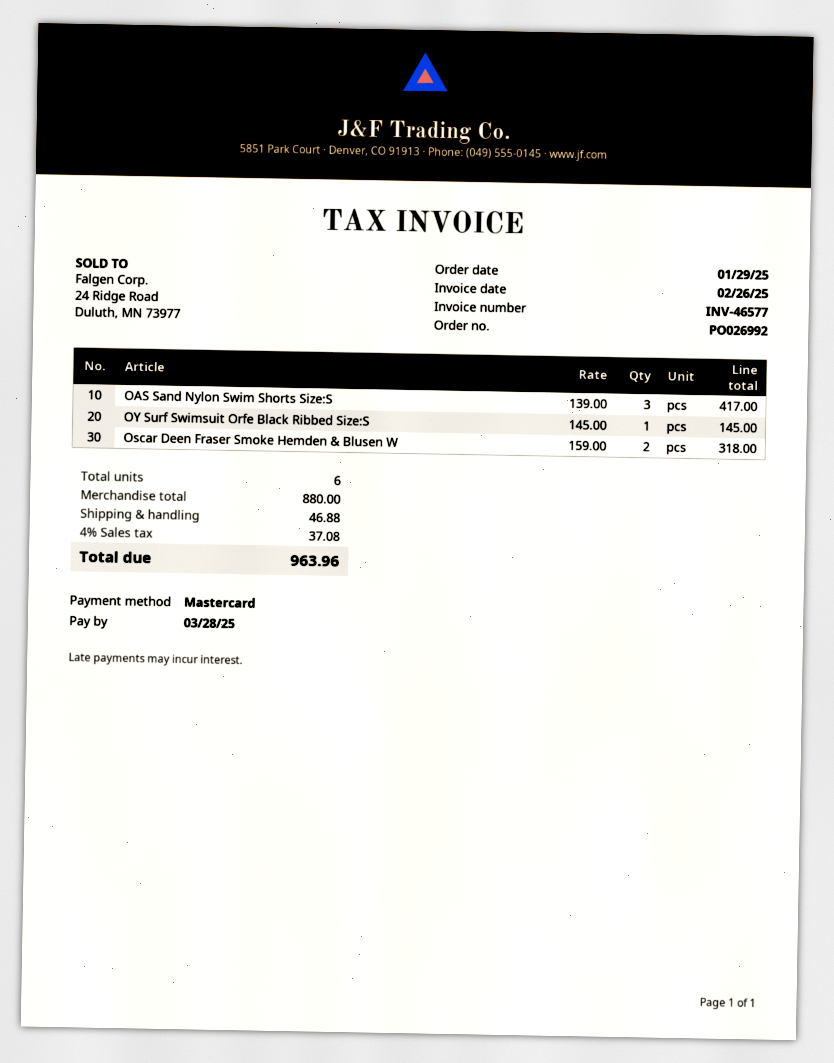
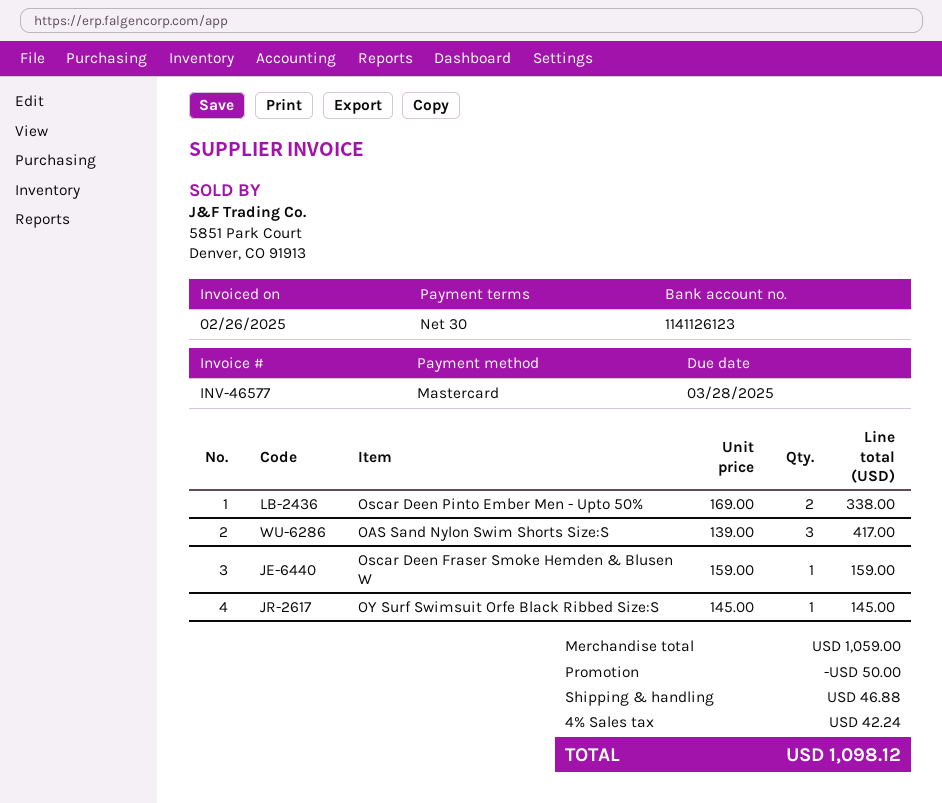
Oscar Deen Fraser Smoke Hemden & Blusen W: 2 x 159.00 = 318.00 -> 1 x 159.00 = 159.00
Oscar Deen Pinto Ember Men - Upto 50%: none -> 2 x 169.00 = 338.00
subtotal: 880.00 -> 1059.00
discount: none -> 50.00
tax: 4% = 37.08 -> 4% = 42.24
total: 963.96 -> 1098.12

